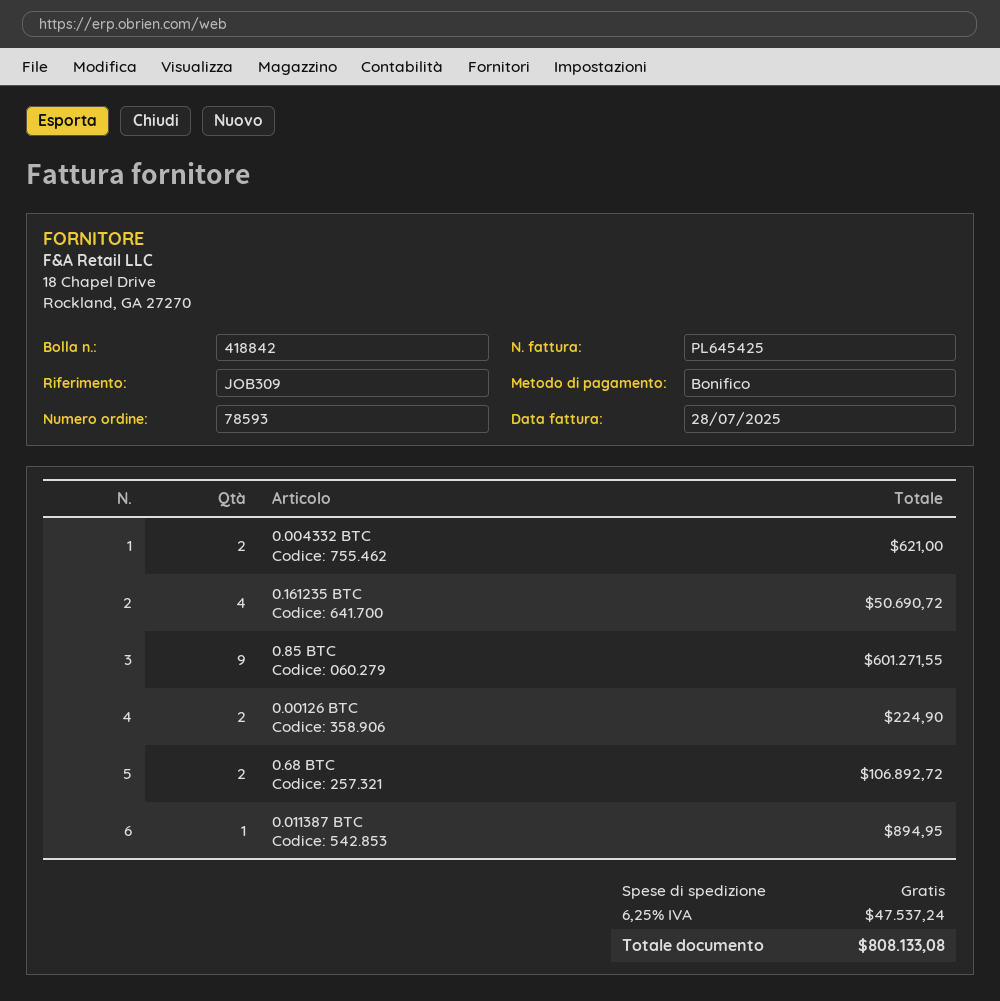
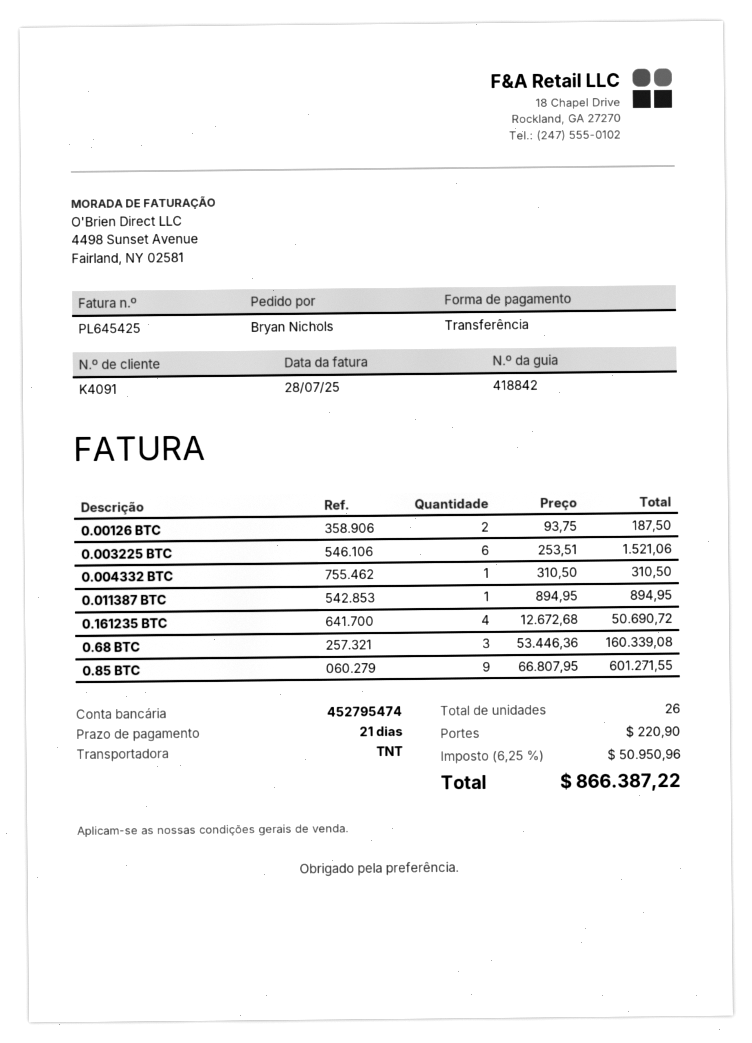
0.004332 BTC: 2 for 621.00 -> 1 for 310.50
0.00126 BTC: 2 for 224.90 -> 2 for 187.50
0.68 BTC: 2 for 106892.72 -> 3 for 160339.08
0.003225 BTC: none -> 6 for 1521.06
shipping: 0.00 -> 220.90
tax: 6.25% = 47537.24 -> 6.25% = 50950.96
total: 808133.08 -> 866387.22

